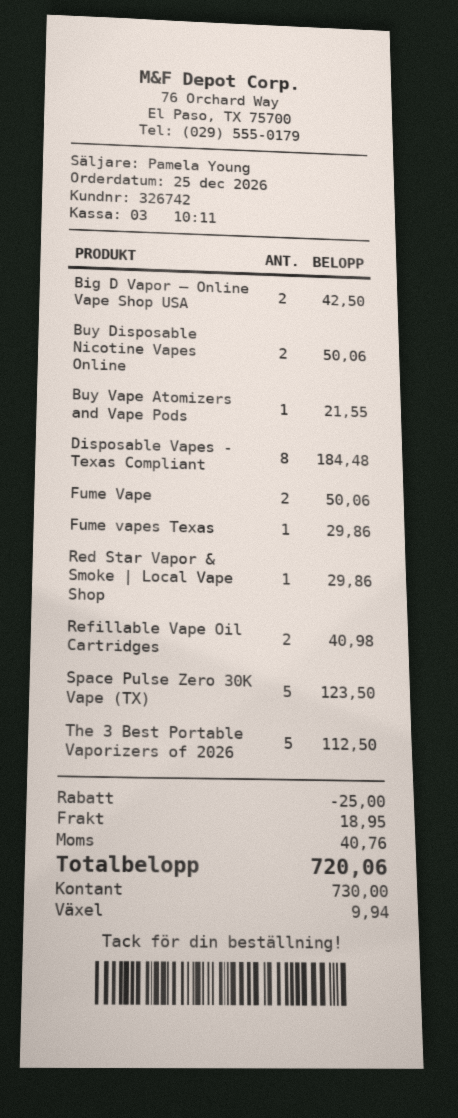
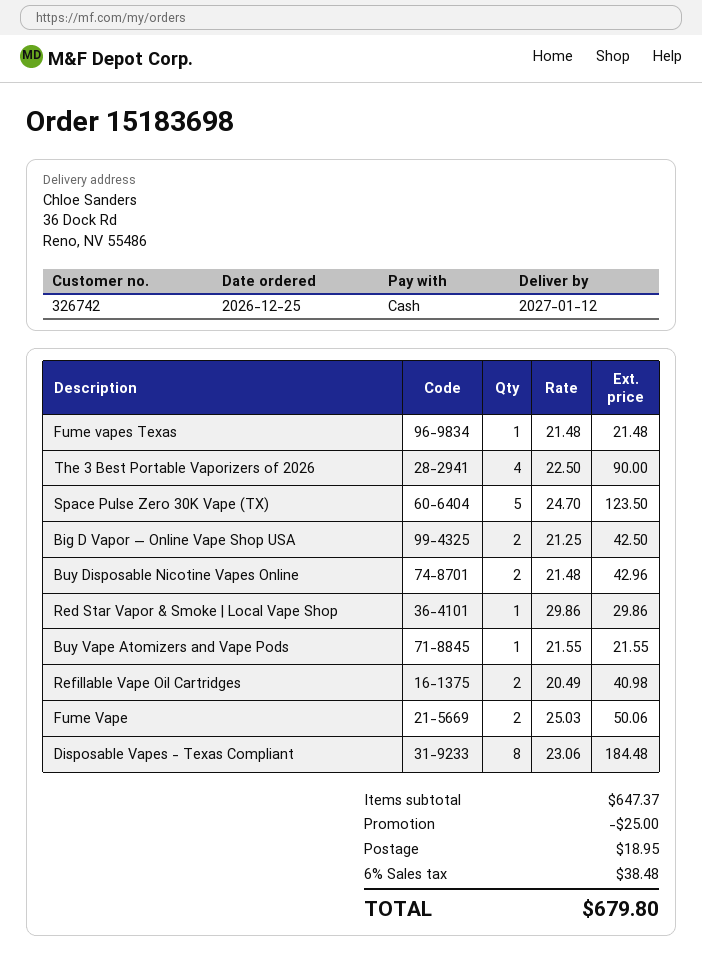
Buy Disposable Nicotine Vapes Online: 2 for 50.06 -> 2 for 42.96
Fume vapes Texas: 1 for 29.86 -> 1 for 21.48
The 3 Best Portable Vaporizers of 2026: 5 for 112.50 -> 4 for 90.00
tax: 40.76 -> 38.48
total: 720.06 -> 679.80

